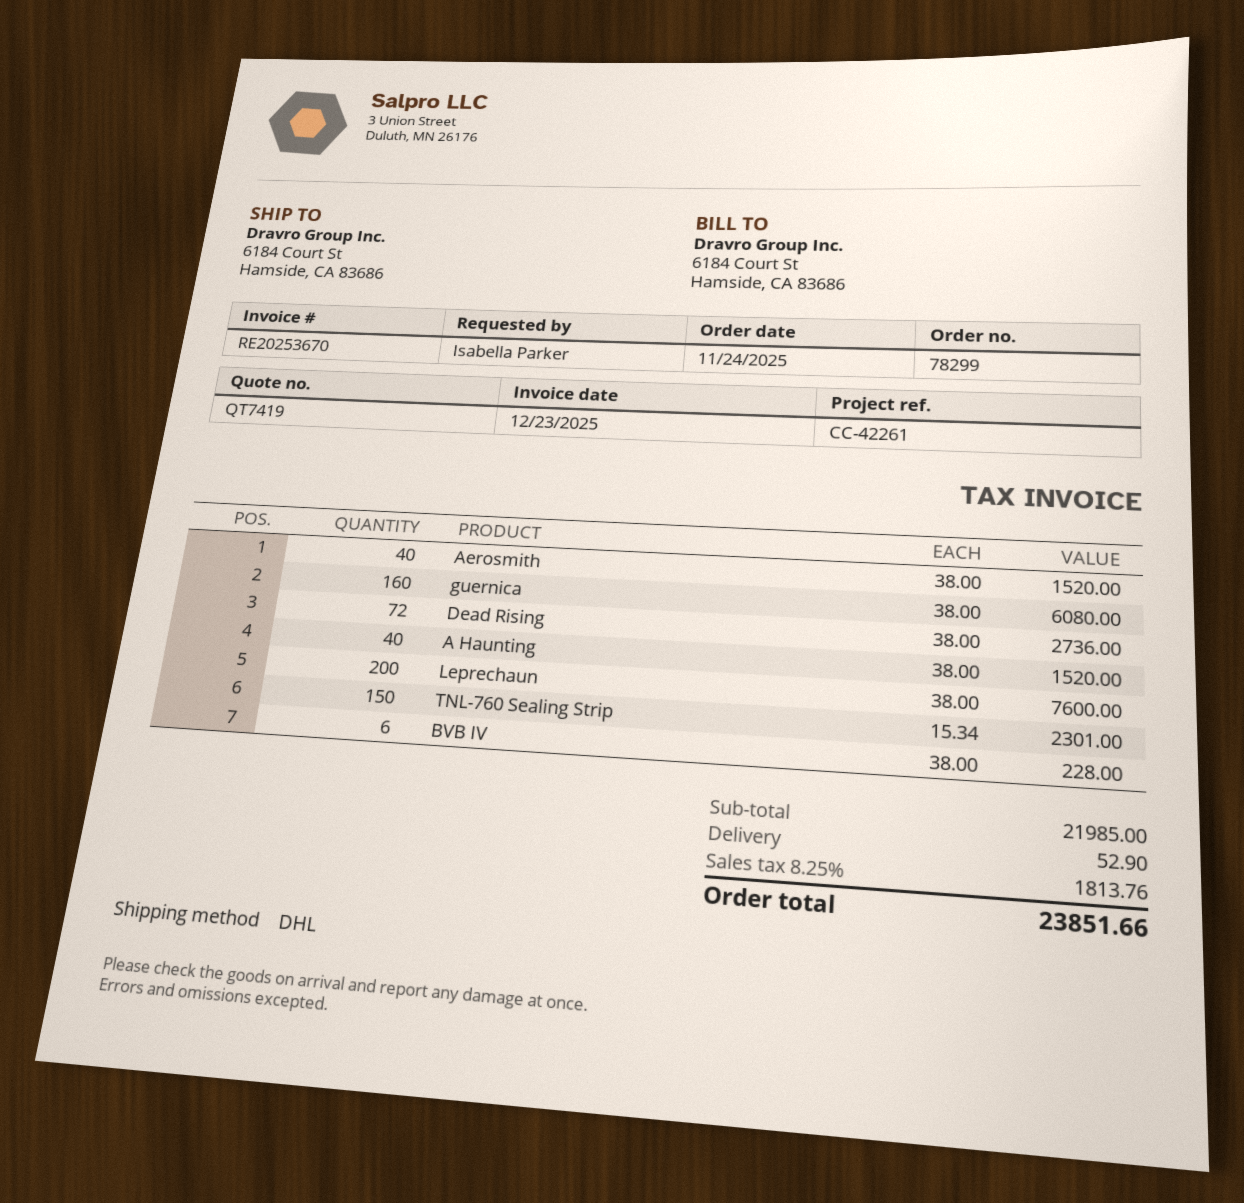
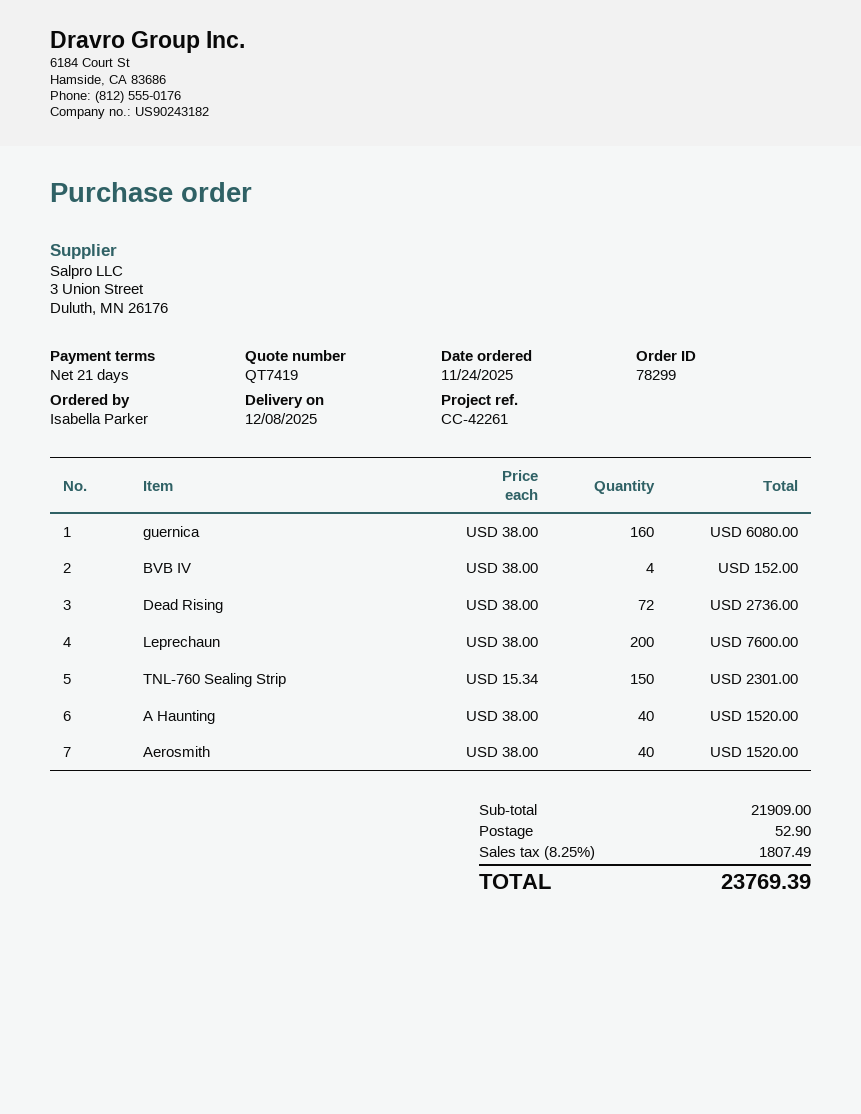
BVB IV: 6 x 38.00 = 228.00 -> 4 x 38.00 = 152.00
subtotal: 21985.00 -> 21909.00
tax: 8.25% = 1813.76 -> 8.25% = 1807.49
total: 23851.66 -> 23769.39

